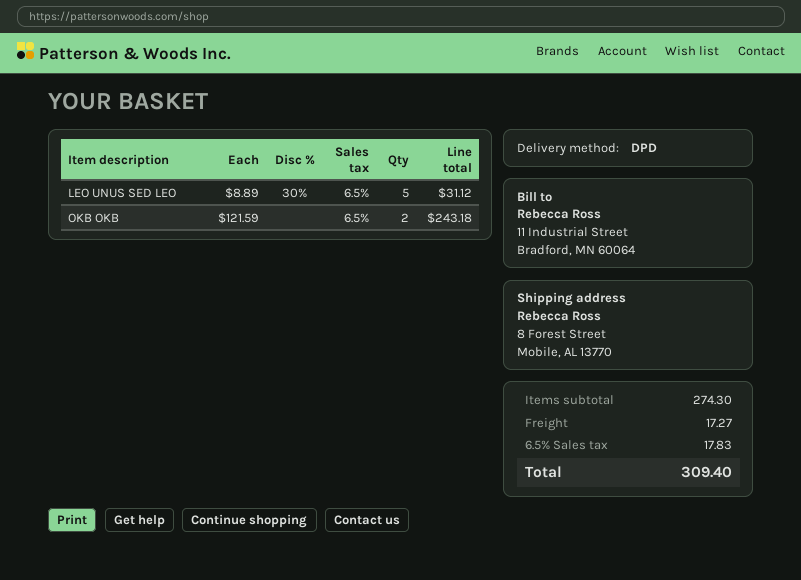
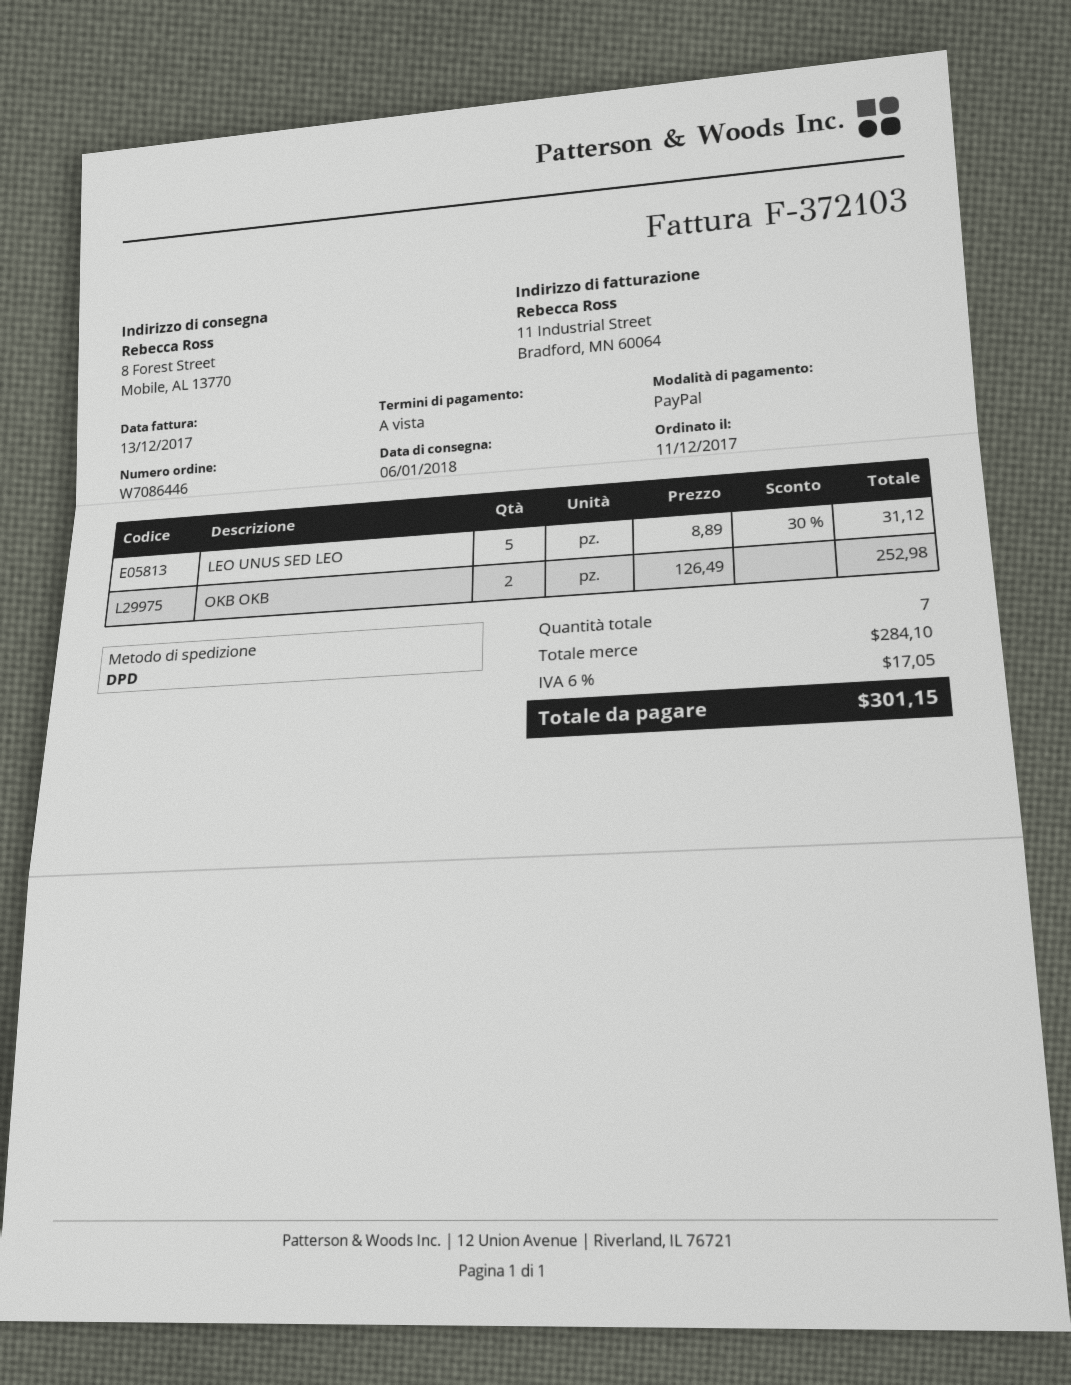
OKB OKB: 2 x 121.59 = 243.18 -> 2 x 126.49 = 252.98
subtotal: 274.30 -> 284.10
shipping: 17.27 -> none
tax: 6.5% = 17.83 -> 6% = 17.05
total: 309.40 -> 301.15

